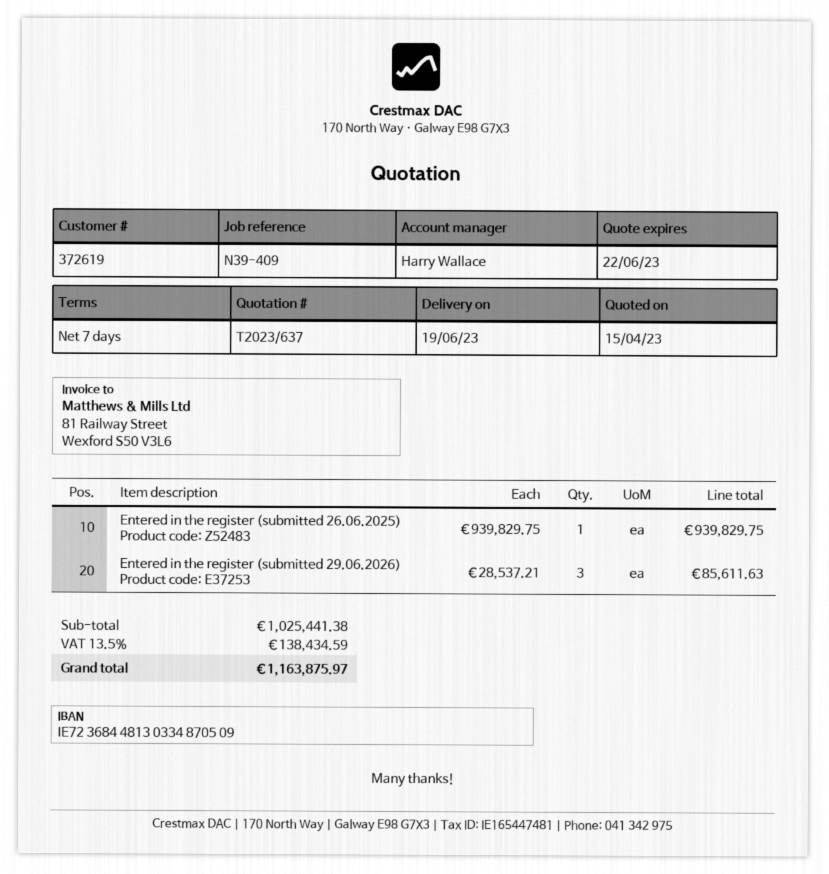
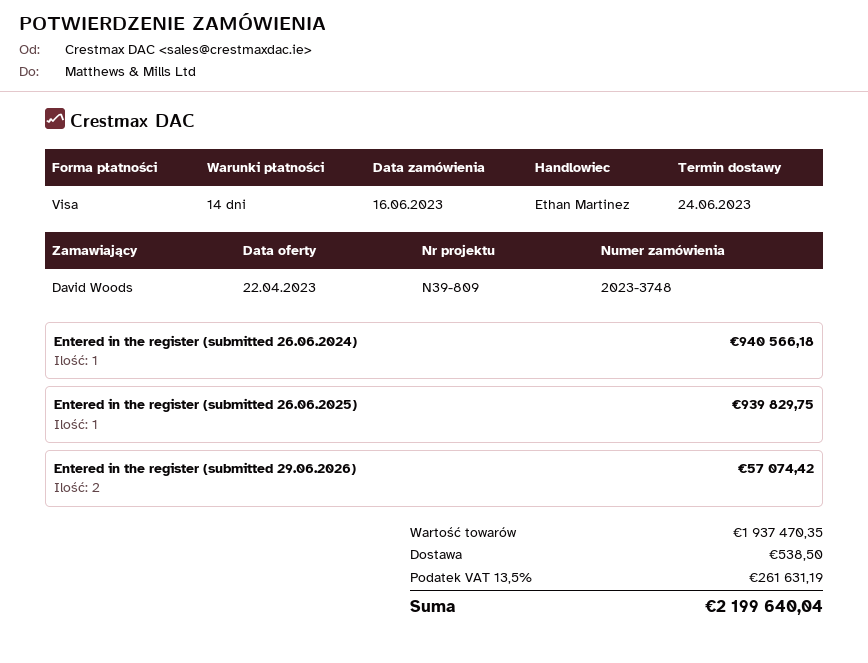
quote date: 2023-04-15 -> 2023-04-22
delivery date: 2023-06-19 -> 2023-06-24
payment terms: 7 days -> 14 days
reference: N39-409 -> N39-809
sales rep: Harry Wallace -> Ethan Martinez
Entered in the register (submitted 29.06.2026): 3 for 85611.63 -> 2 for 57074.42
Entered in the register (submitted 26.06.2024): none -> 1 for 940566.18
subtotal: 1025441.38 -> 1937470.35
shipping: none -> 538.50
tax: 13.5% = 138434.59 -> 13.5% = 261631.19
total: 1163875.97 -> 2199640.04

